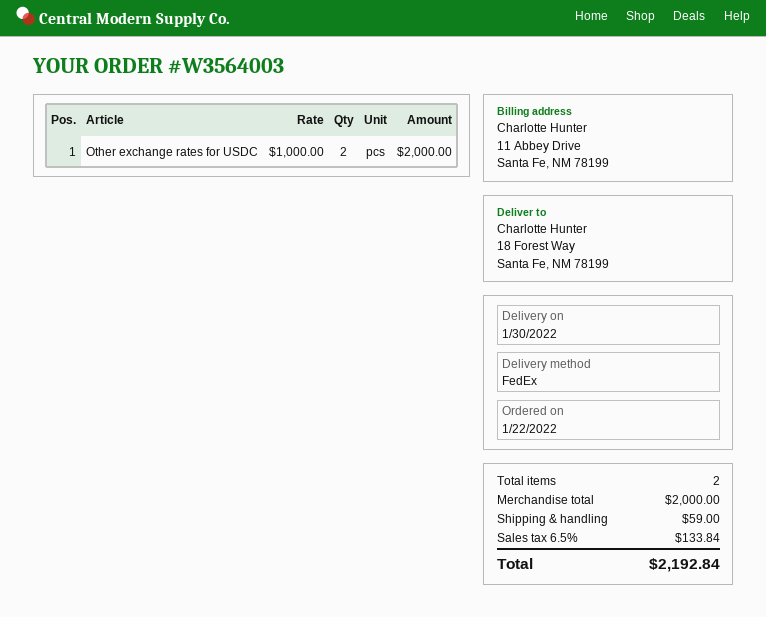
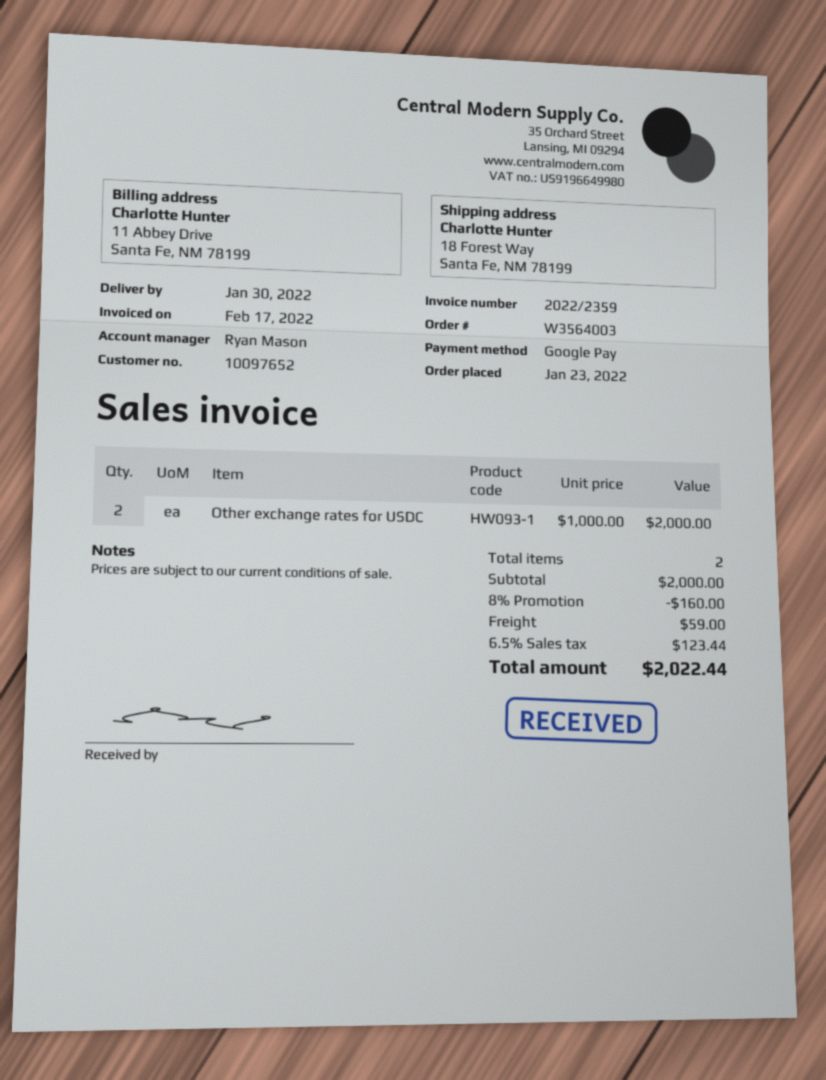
order date: 2022-01-22 -> 2022-01-23
discount: none -> 8% = 160.00
tax: 6.5% = 133.84 -> 6.5% = 123.44
total: 2192.84 -> 2022.44

